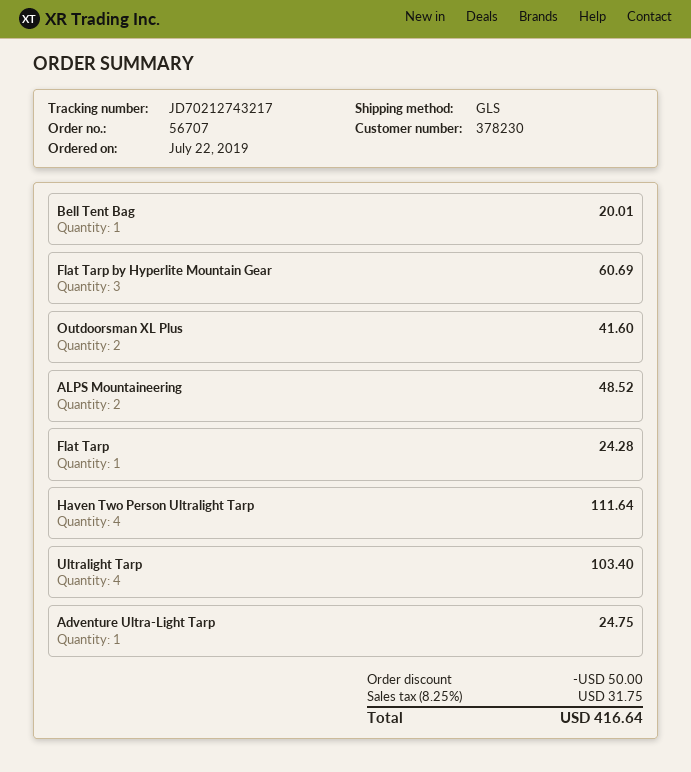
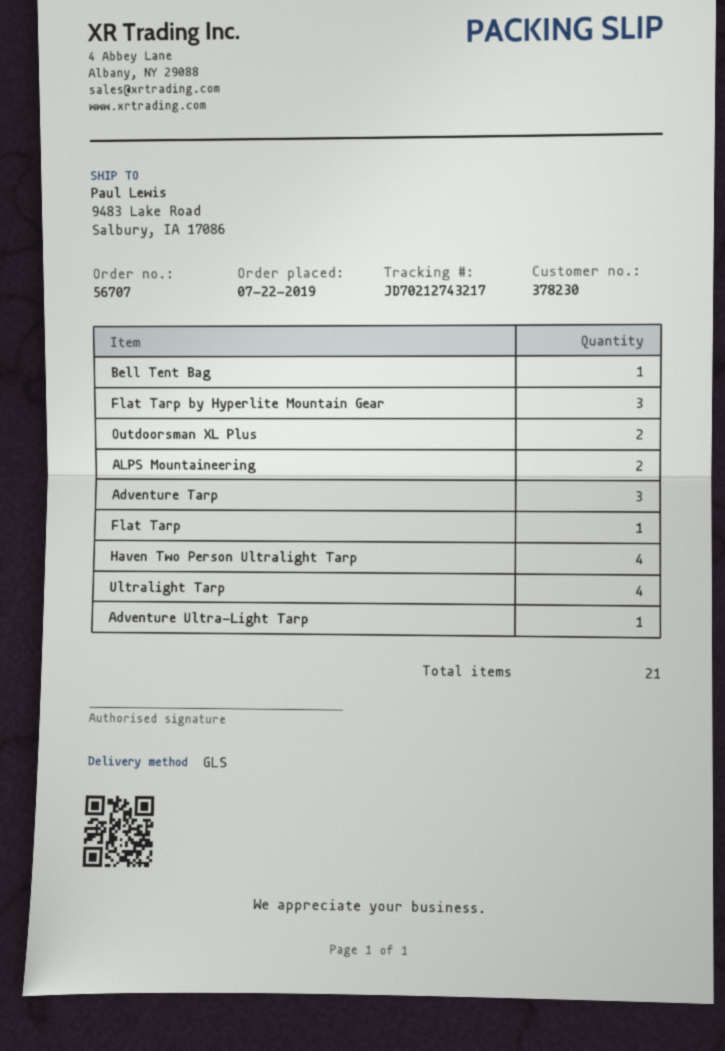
Adventure Tarp: none -> 3

